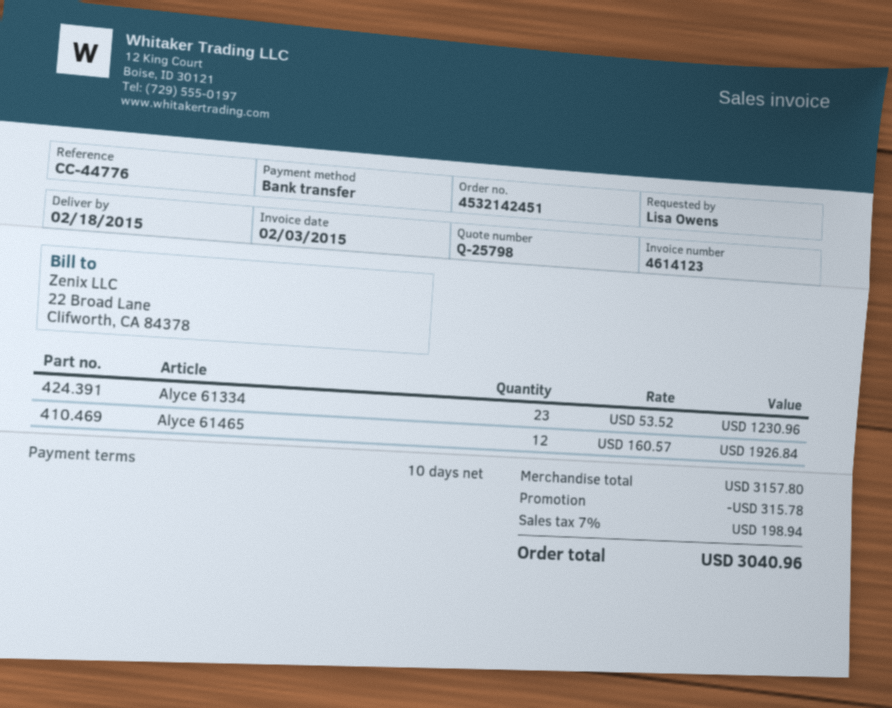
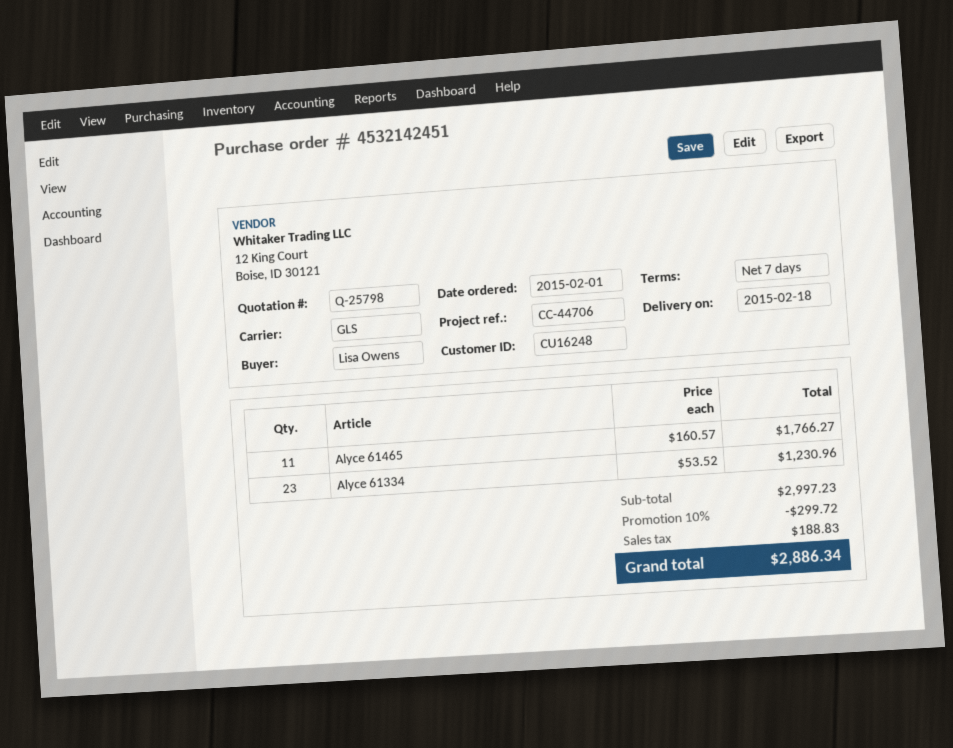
payment terms: 10 days -> 7 days
reference: CC-44776 -> CC-44706
Alyce 61465: 12 x 160.57 = 1926.84 -> 11 x 160.57 = 1766.27
subtotal: 3157.80 -> 2997.23
discount: 315.78 -> 299.72
tax: 198.94 -> 188.83
total: 3040.96 -> 2886.34

